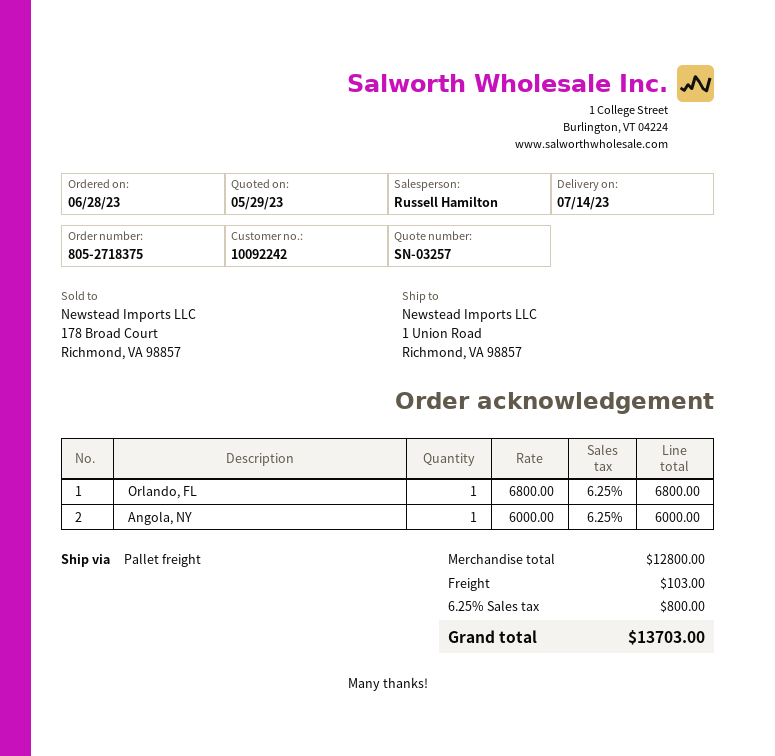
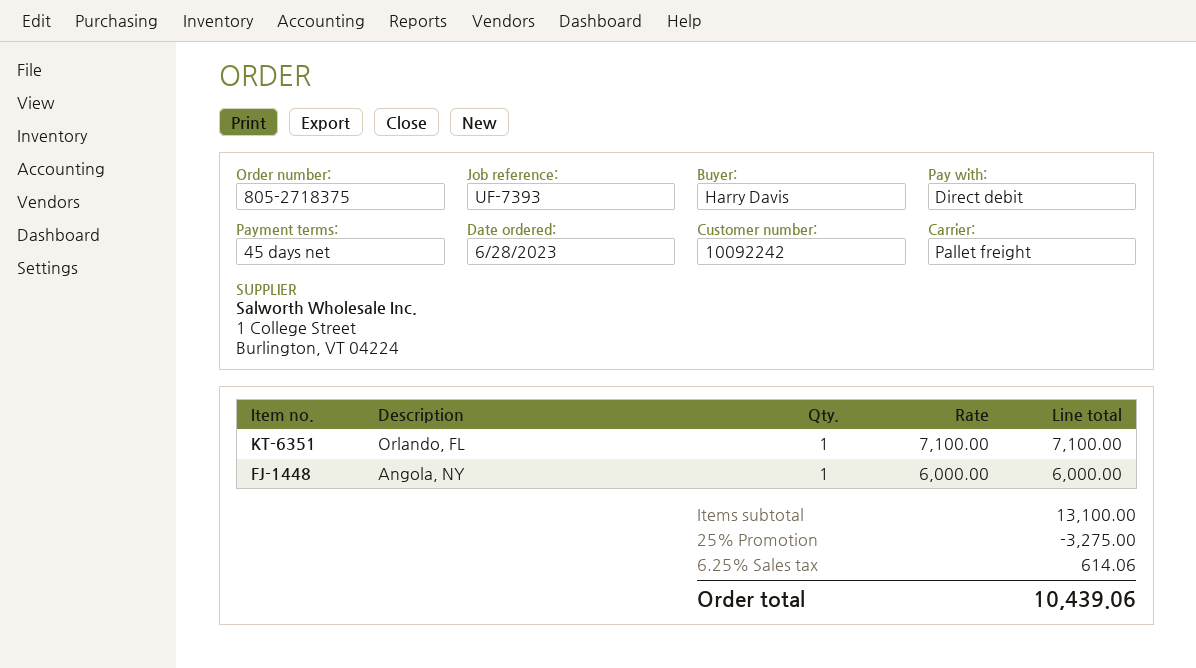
Orlando, FL: 1 x 6800.00 = 6800.00 -> 1 x 7100.00 = 7100.00
subtotal: 12800.00 -> 13100.00
discount: none -> 25% = 3275.00
shipping: 103.00 -> none
tax: 6.25% = 800.00 -> 6.25% = 614.06
total: 13703.00 -> 10439.06

